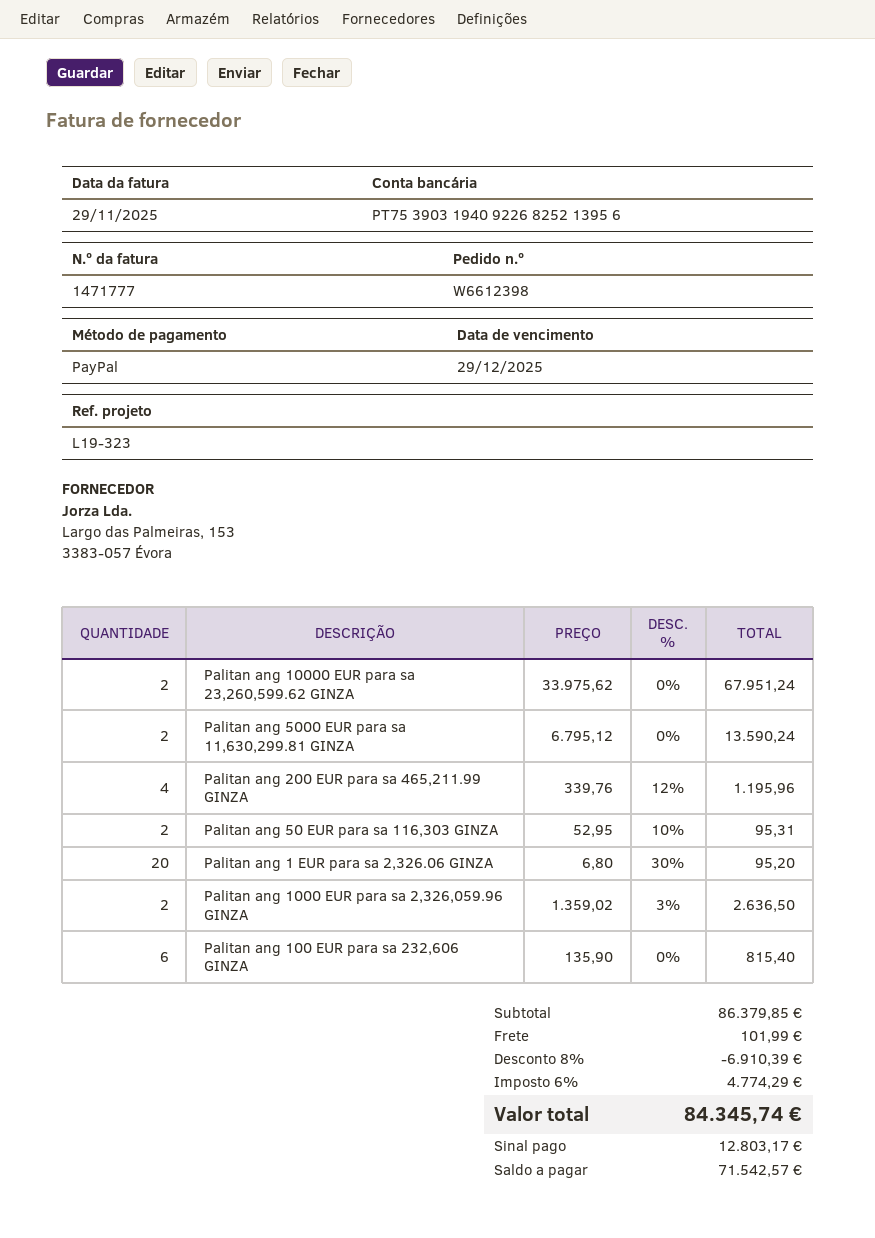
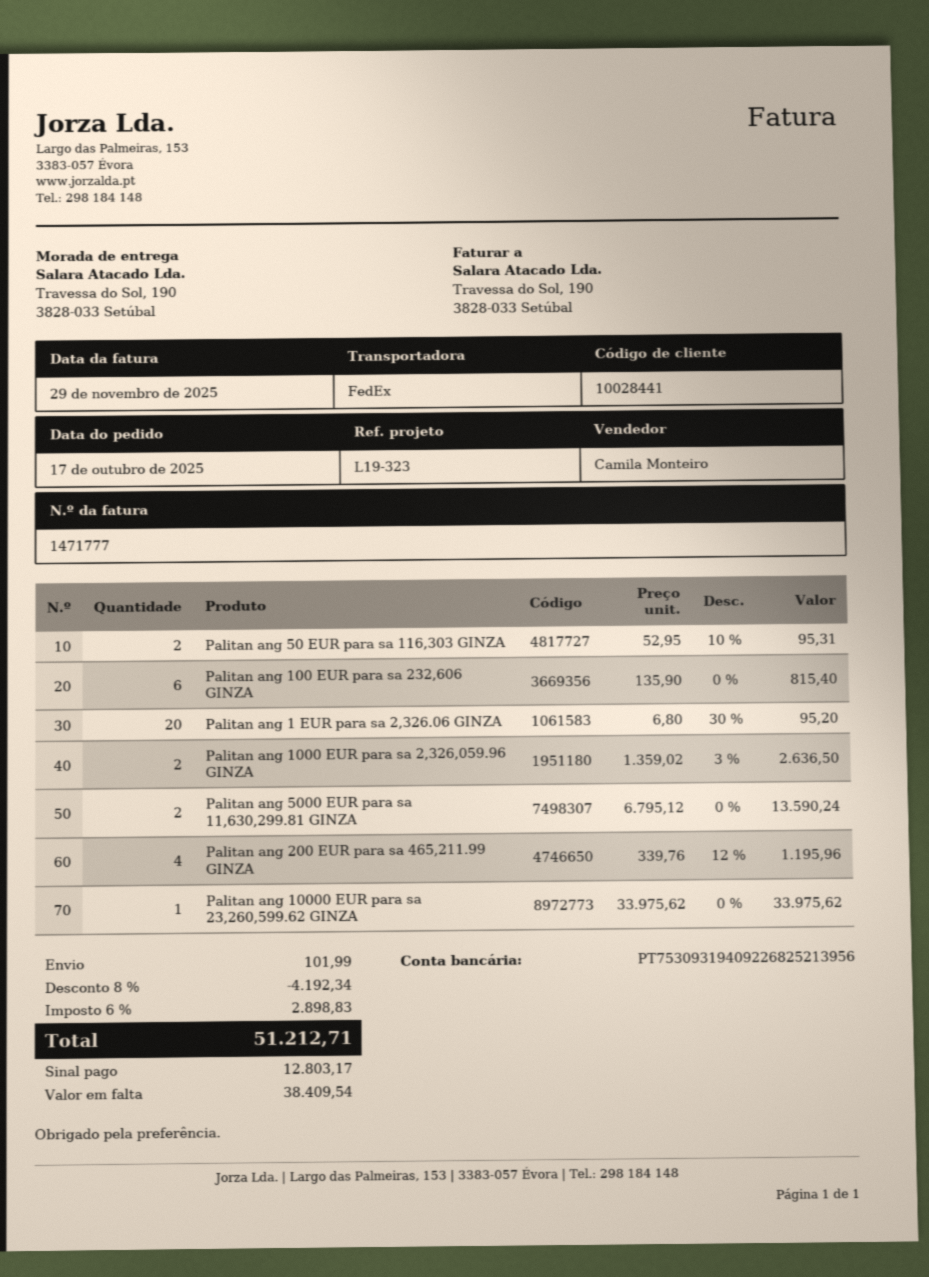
bank account: PT75390319409226825213956 -> PT75309319409226825213956
Palitan ang 10000 EUR para sa 23,260,599.62 GINZA: 2 x 33975.62 = 67951.24 -> 1 x 33975.62 = 33975.62
discount: 8% = 6910.39 -> 8% = 4192.34
tax: 6% = 4774.29 -> 6% = 2898.83
total: 84345.74 -> 51212.71
balance: 71542.57 -> 38409.54

